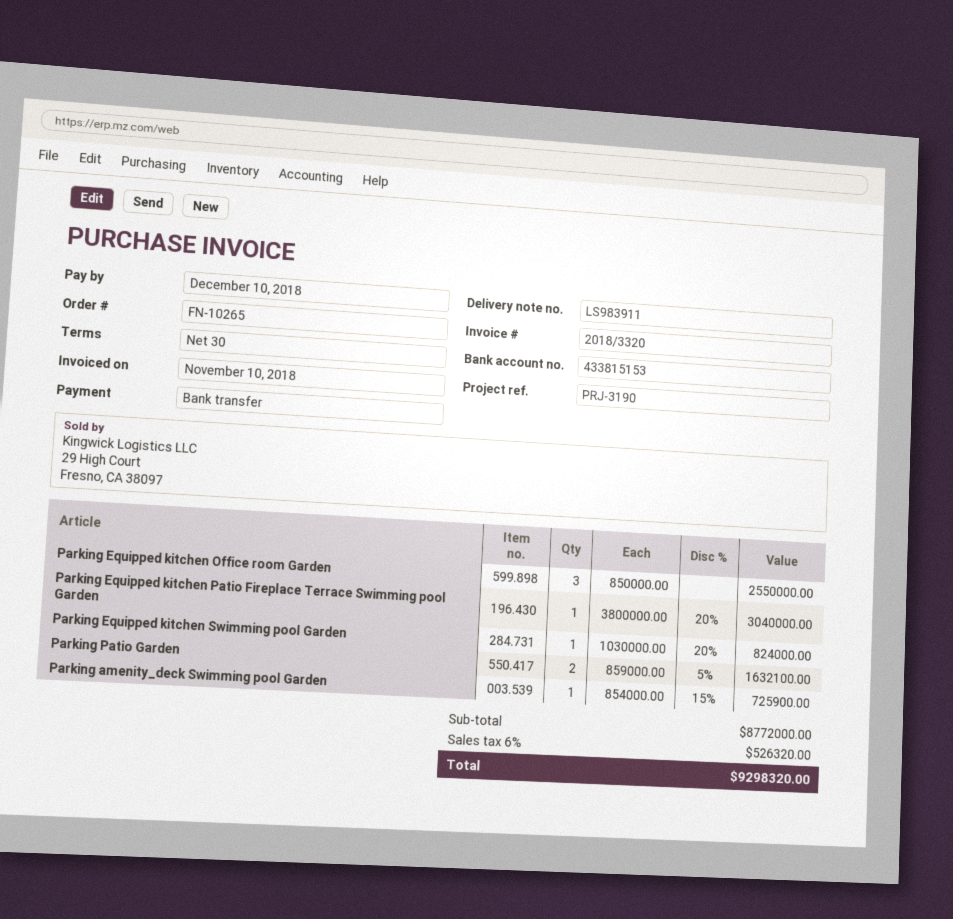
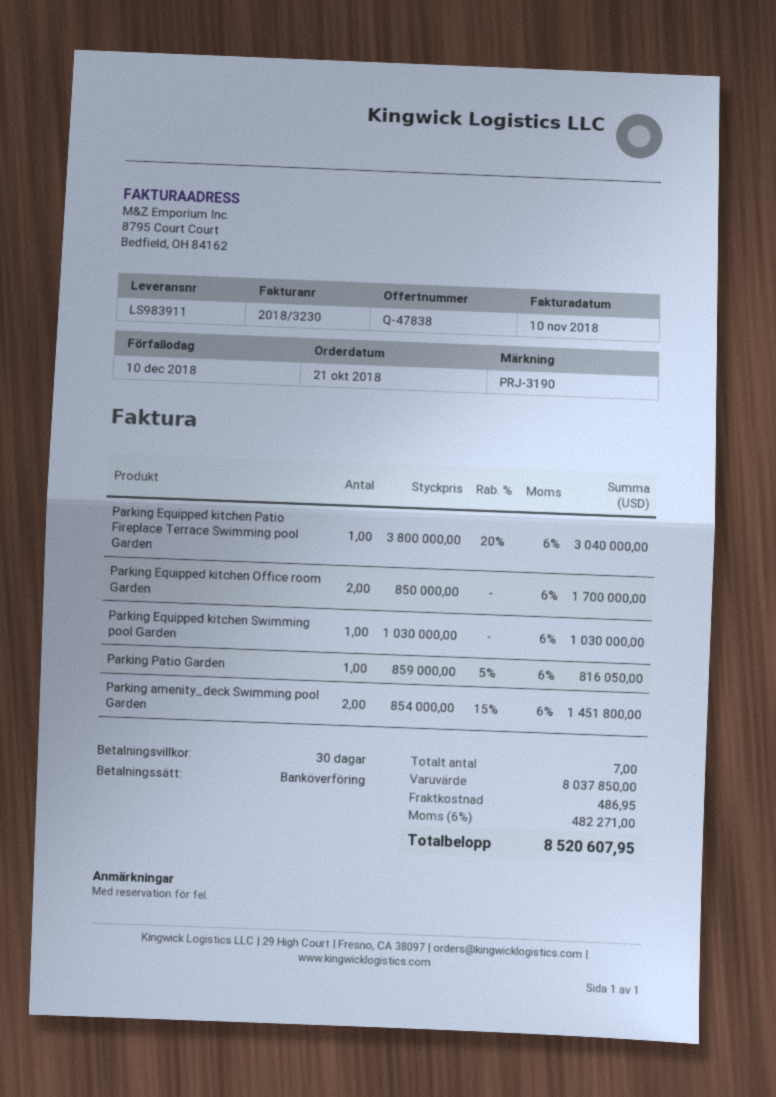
invoice number: 2018/3320 -> 2018/3230
Parking Equipped kitchen Office room Garden: 3 x 850000.00 = 2550000.00 -> 2 x 850000.00 = 1700000.00
Parking Equipped kitchen Swimming pool Garden: 1 x 1030000.00 - 20% = 824000.00 -> 1 x 1030000.00 = 1030000.00
Parking Patio Garden: 2 x 859000.00 - 5% = 1632100.00 -> 1 x 859000.00 - 5% = 816050.00
Parking amenity_deck Swimming pool Garden: 1 x 854000.00 - 15% = 725900.00 -> 2 x 854000.00 - 15% = 1451800.00
subtotal: 8772000.00 -> 8037850.00
shipping: none -> 486.95
tax: 6% = 526320.00 -> 6% = 482271.00
total: 9298320.00 -> 8520607.95

